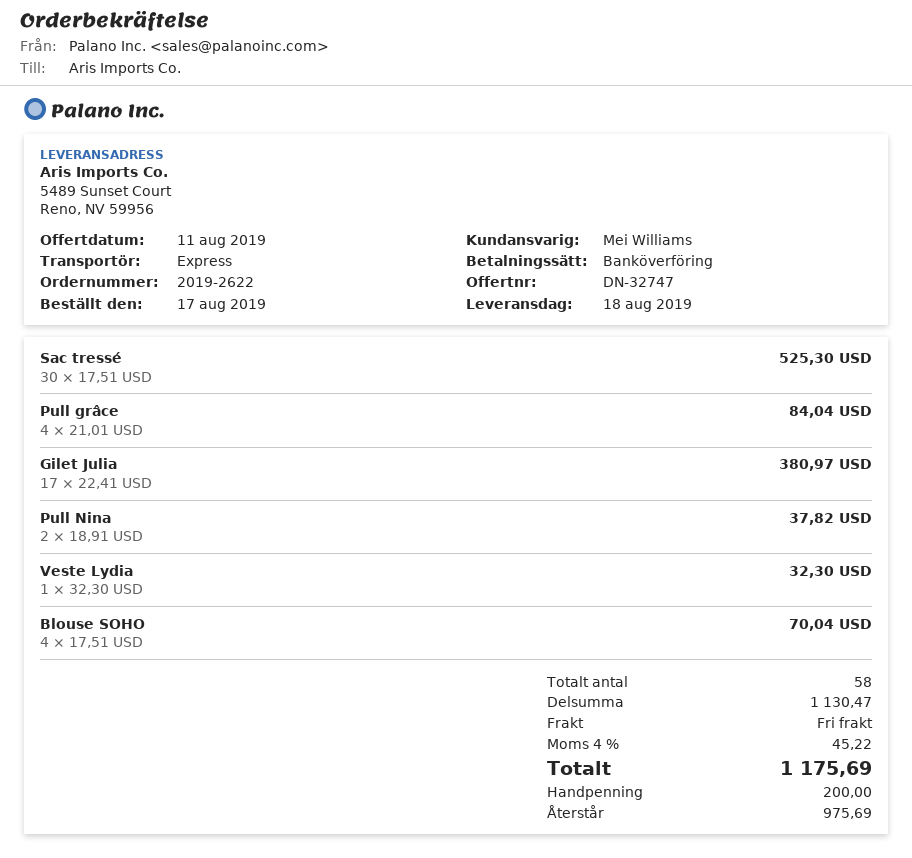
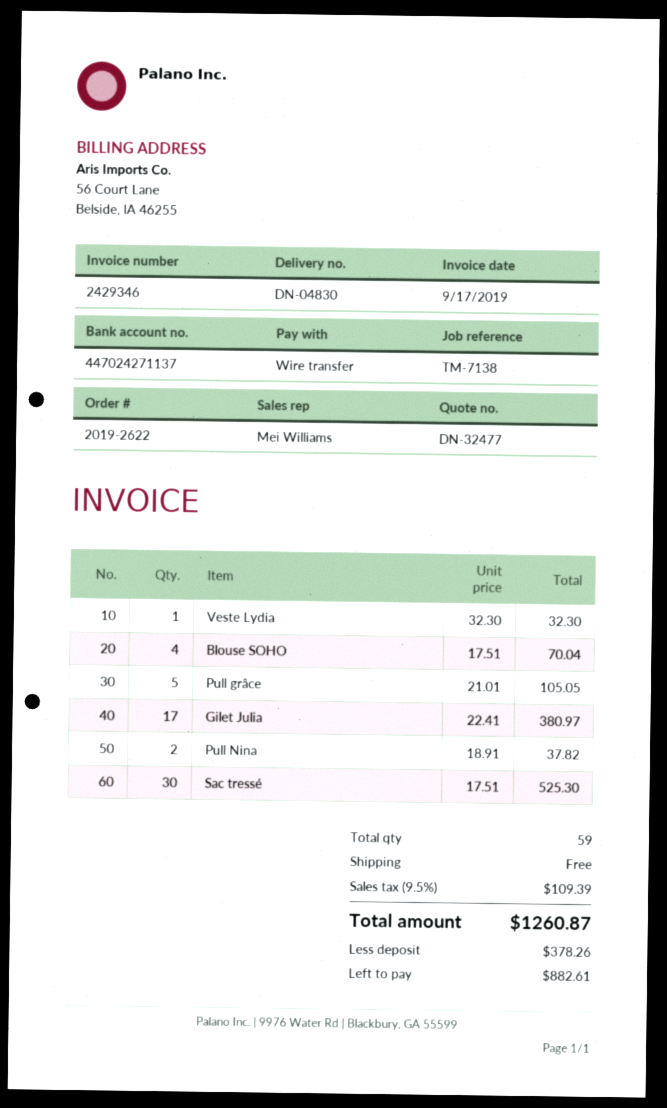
quote number: DN-32747 -> DN-32477
Pull grâce: 4 x 21.01 = 84.04 -> 5 x 21.01 = 105.05
total quantity: 58 -> 59
tax: 4% = 45.22 -> 9.5% = 109.39
total: 1175.69 -> 1260.87
deposit: 200.00 -> 378.26
balance: 975.69 -> 882.61

